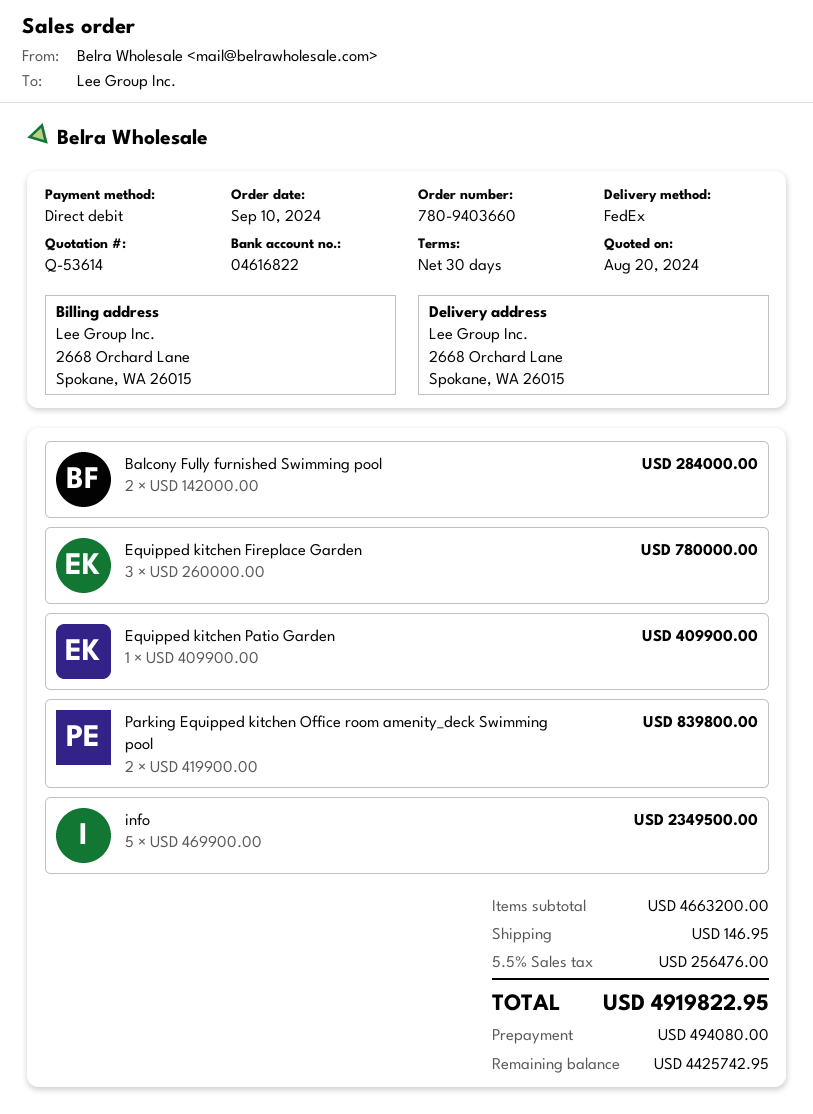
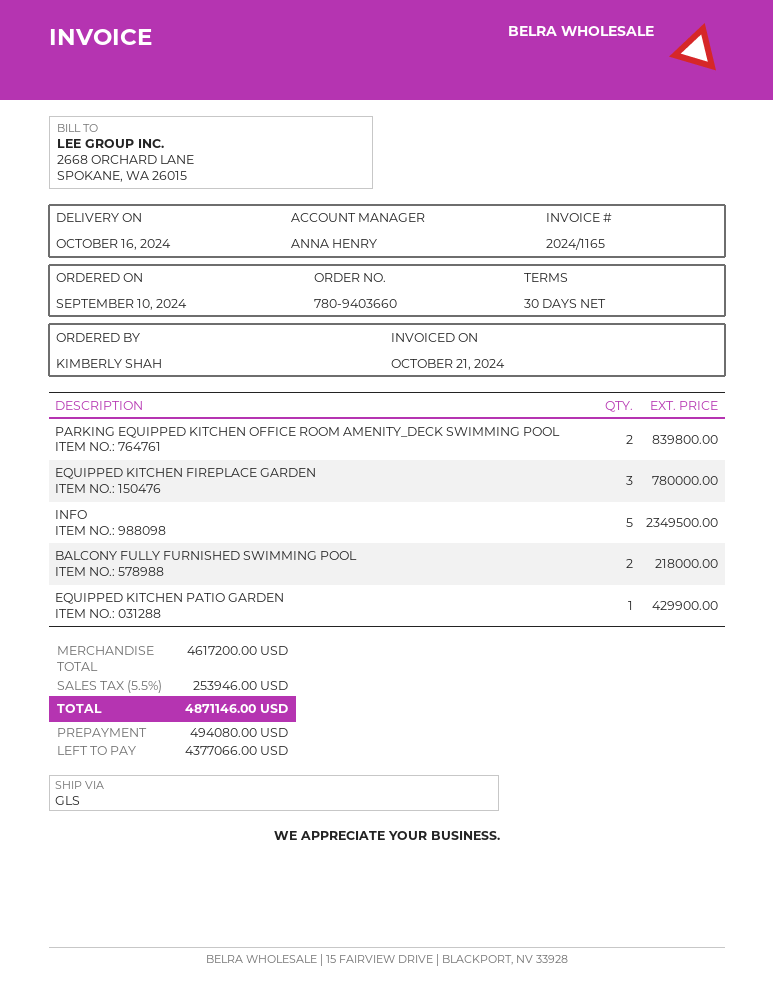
shipping method: FedEx -> GLS
Balcony Fully furnished Swimming pool: 2 for 284000.00 -> 2 for 218000.00
Equipped kitchen Patio Garden: 1 for 409900.00 -> 1 for 429900.00
subtotal: 4663200.00 -> 4617200.00
shipping: 146.95 -> none
tax: 5.5% = 256476.00 -> 5.5% = 253946.00
total: 4919822.95 -> 4871146.00
balance: 4425742.95 -> 4377066.00

